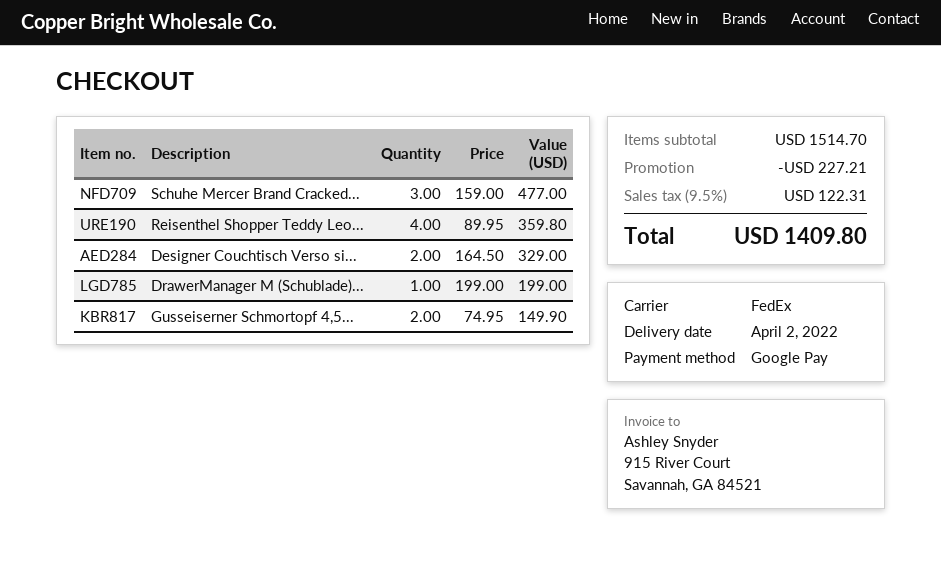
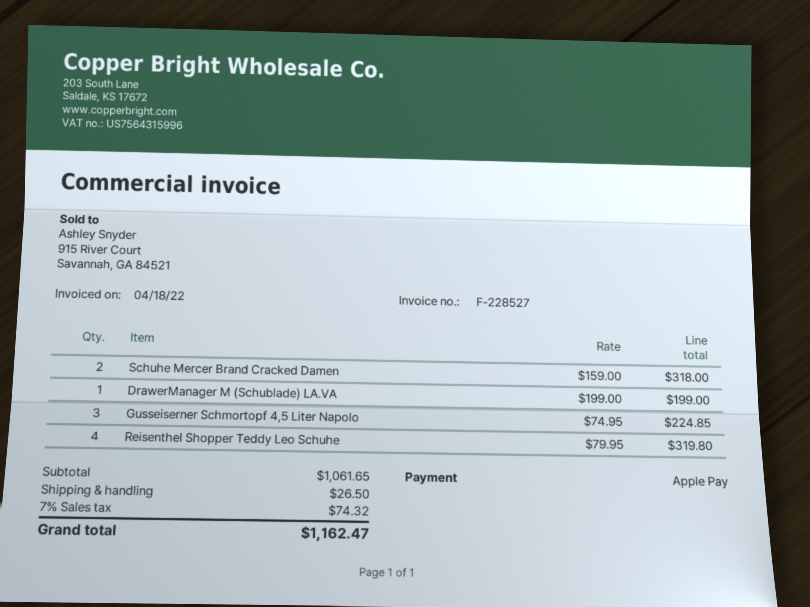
payment method: Google Pay -> Apple Pay
Schuhe Mercer Brand Cracked...: 3 x 159.00 = 477.00 -> 2 x 159.00 = 318.00
Reisenthel Shopper Teddy Leo...: 4 x 89.95 = 359.80 -> 4 x 79.95 = 319.80
Designer Couchtisch Verso si...: 2 x 164.50 = 329.00 -> none
Gusseiserner Schmortopf 4,5...: 2 x 74.95 = 149.90 -> 3 x 74.95 = 224.85
subtotal: 1514.70 -> 1061.65
discount: 227.21 -> none
shipping: none -> 26.50
tax: 9.5% = 122.31 -> 7% = 74.32
total: 1409.80 -> 1162.47

